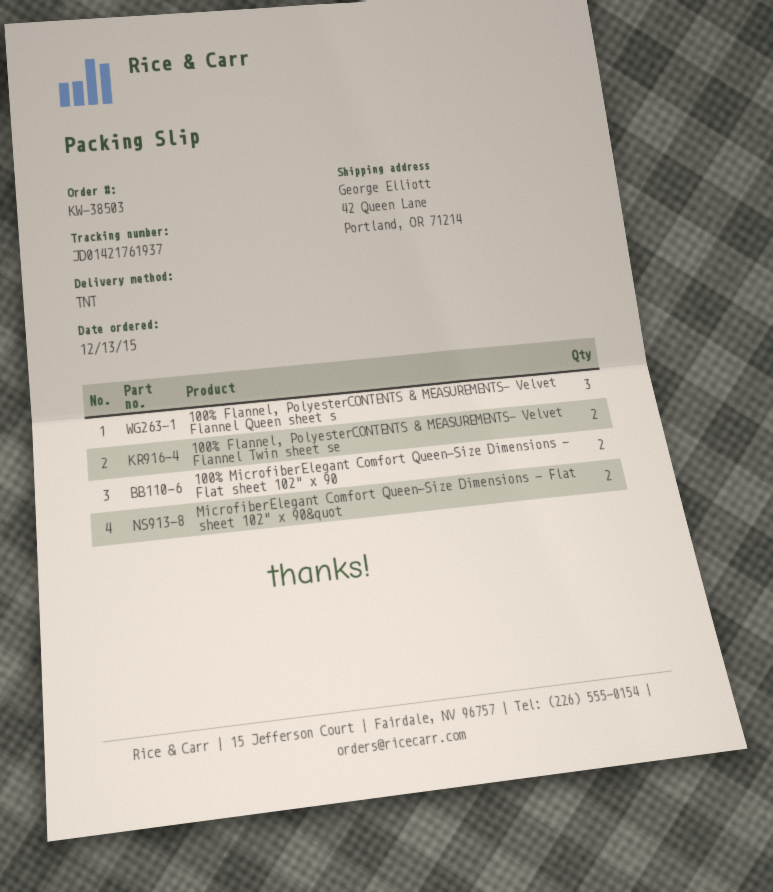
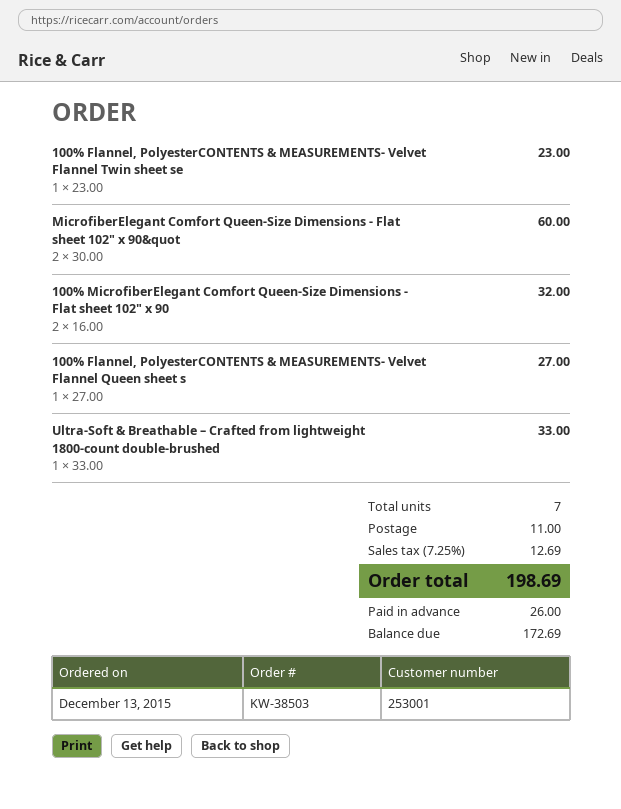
100% Flannel, PolyesterCONTENTS & MEASUREMENTS- Velvet Flannel Queen sheet s: 3 -> 1
100% Flannel, PolyesterCONTENTS & MEASUREMENTS- Velvet Flannel Twin sheet se: 2 -> 1
Ultra‑Soft & Breathable – Crafted from lightweight 1800‑count double‑brushed: none -> 1

